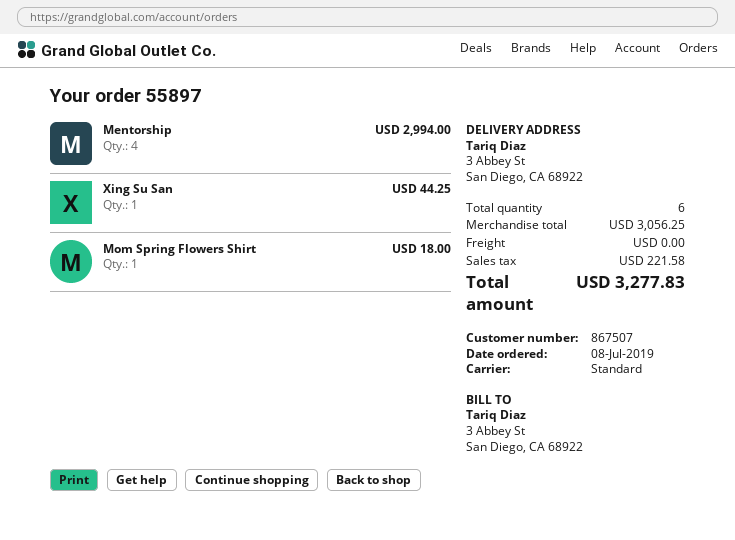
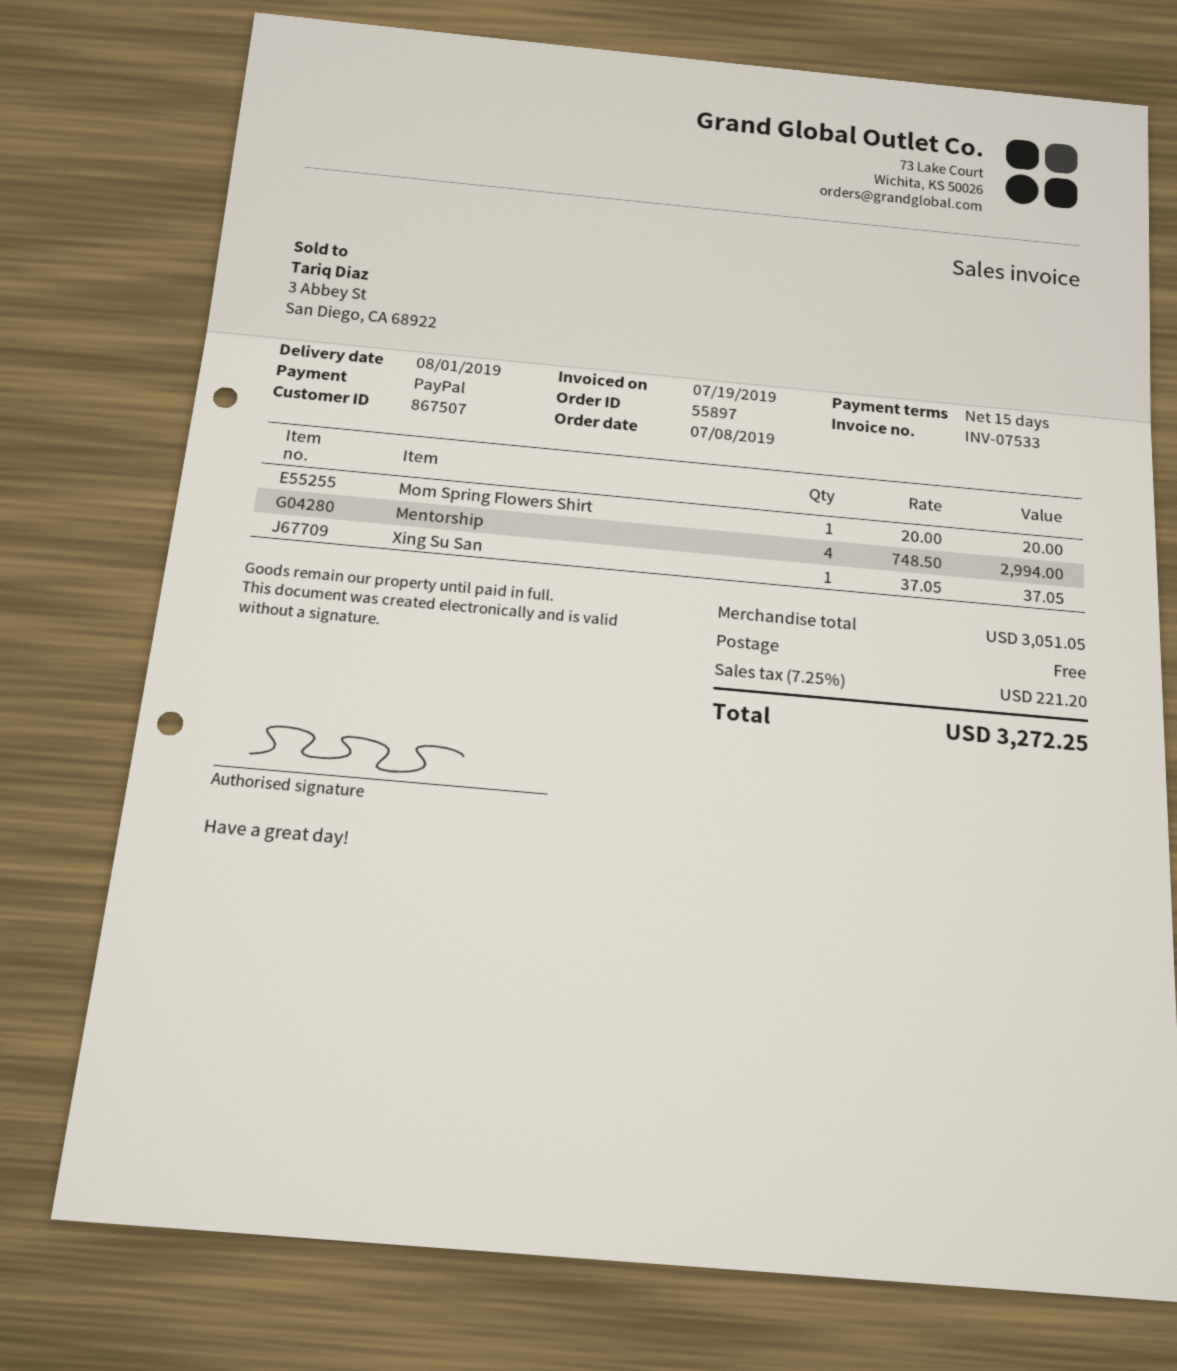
Xing Su San: 1 for 44.25 -> 1 for 37.05
Mom Spring Flowers Shirt: 1 for 18.00 -> 1 for 20.00
subtotal: 3056.25 -> 3051.05
tax: 221.58 -> 221.20
total: 3277.83 -> 3272.25

